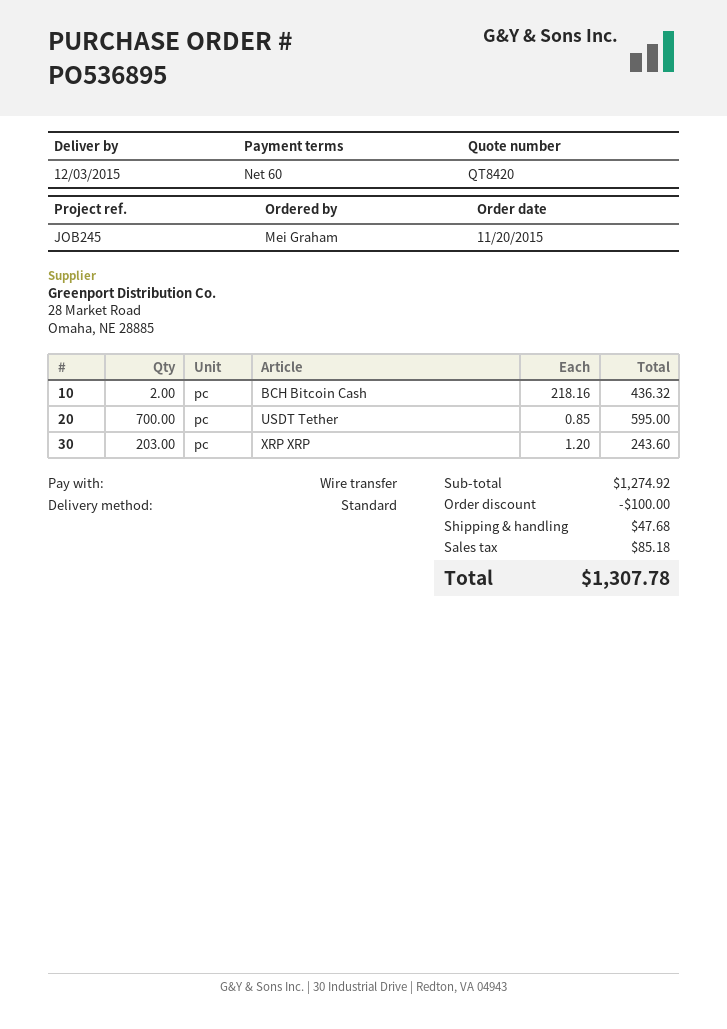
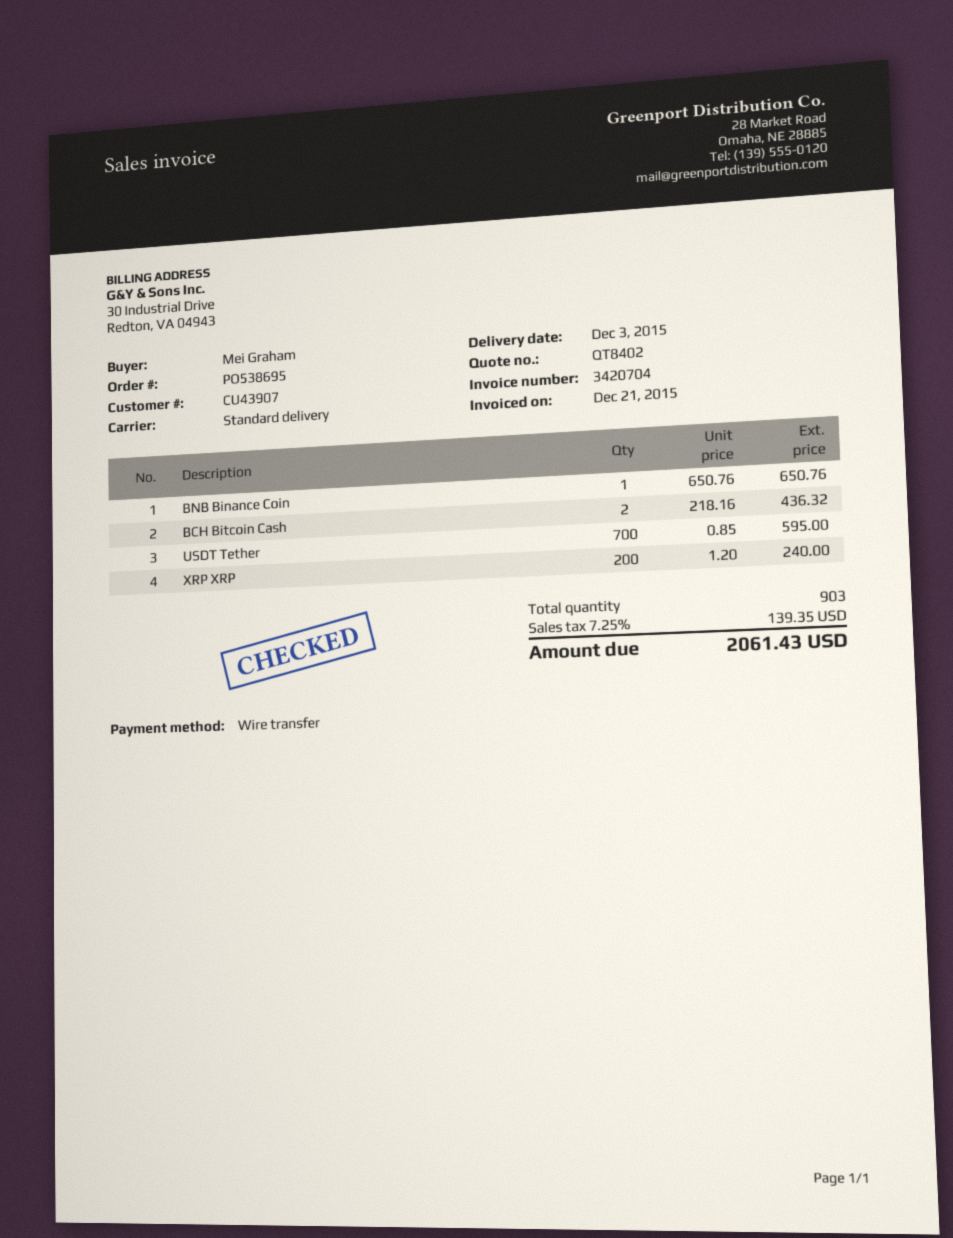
quote number: QT8420 -> QT8402
order number: PO536895 -> PO538695
XRP XRP: 203 x 1.20 = 243.60 -> 200 x 1.20 = 240.00
BNB Binance Coin: none -> 1 x 650.76 = 650.76
discount: 100.00 -> none
shipping: 47.68 -> none
tax: 85.18 -> 139.35
total: 1307.78 -> 2061.43

